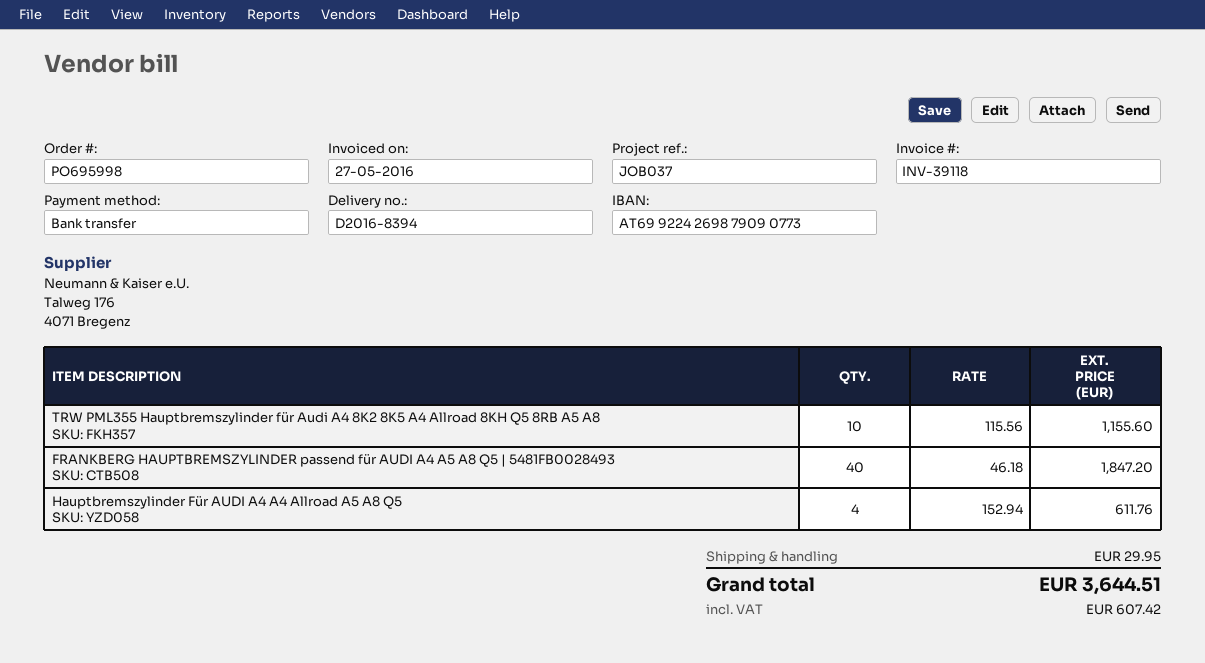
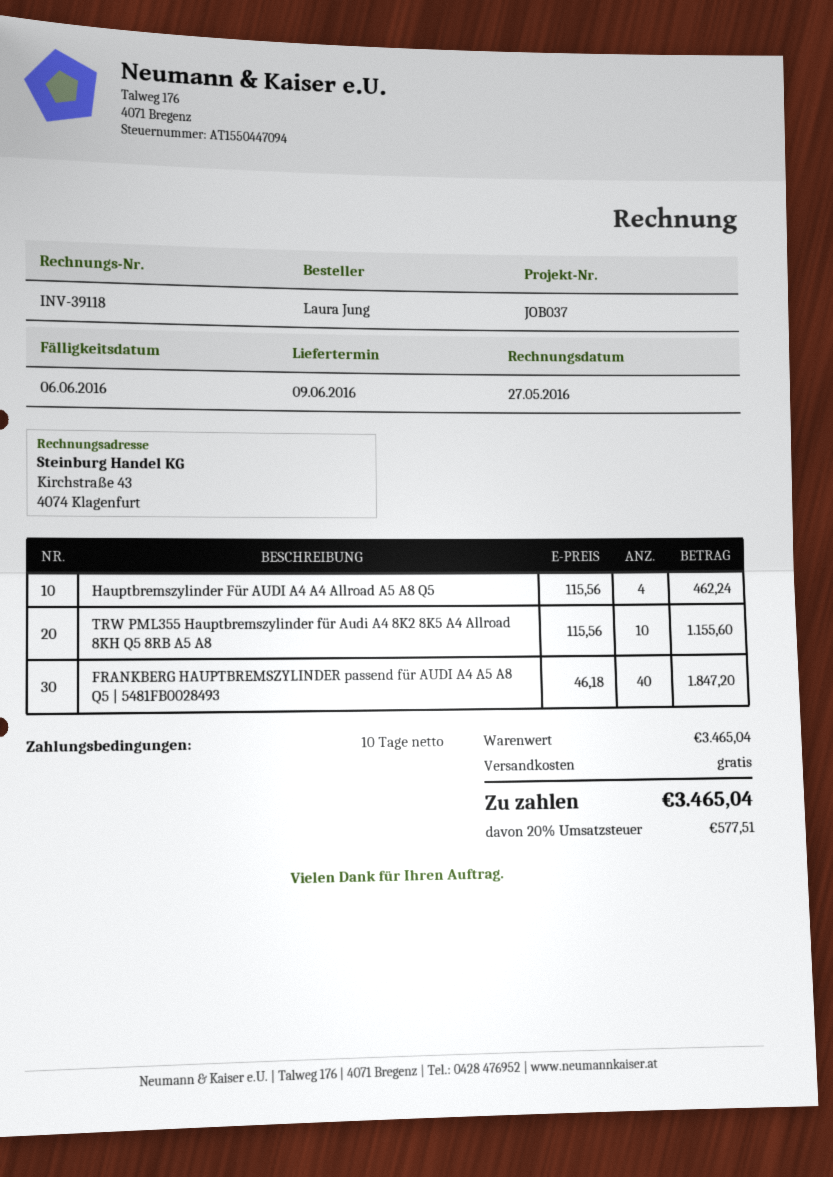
Hauptbremszylinder Für AUDI A4 A4 Allroad A5 A8 Q5: 4 x 152.94 = 611.76 -> 4 x 115.56 = 462.24
shipping: 29.95 -> 0.00
tax: 607.42 -> 577.51
total: 3644.51 -> 3465.04

